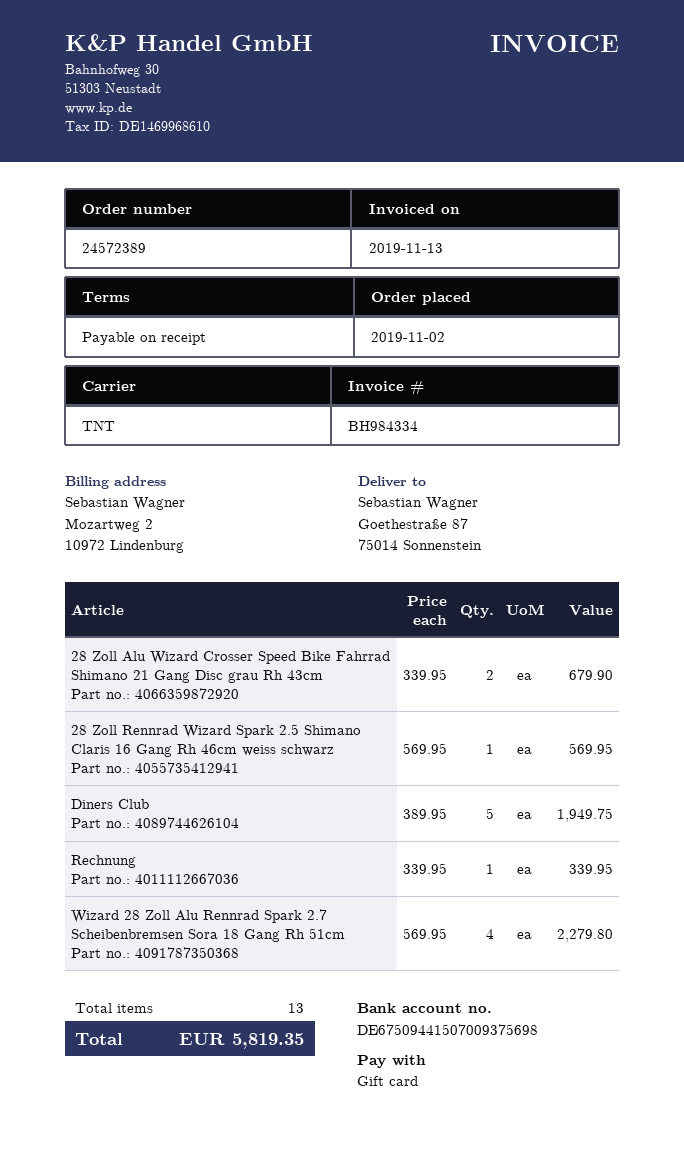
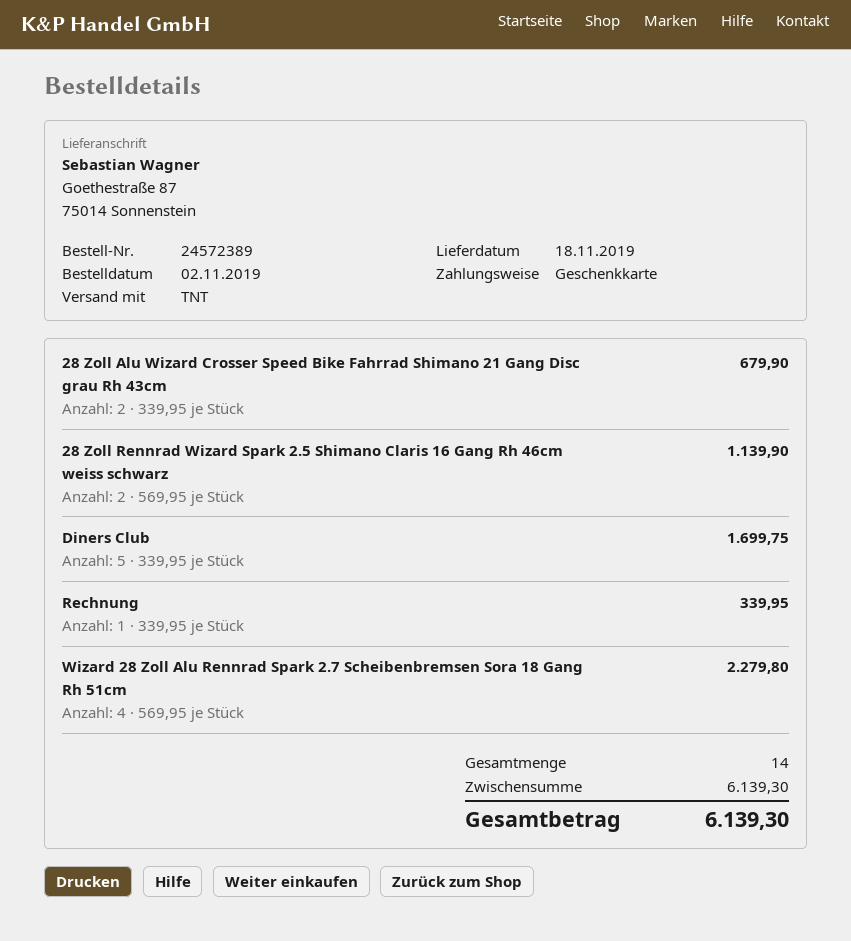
28 Zoll Rennrad Wizard Spark 2.5 Shimano Claris 16 Gang Rh 46cm weiss schwarz: 1 x 569.95 = 569.95 -> 2 x 569.95 = 1139.90
Diners Club: 5 x 389.95 = 1949.75 -> 5 x 339.95 = 1699.75
total quantity: 13 -> 14
total: 5819.35 -> 6139.30

